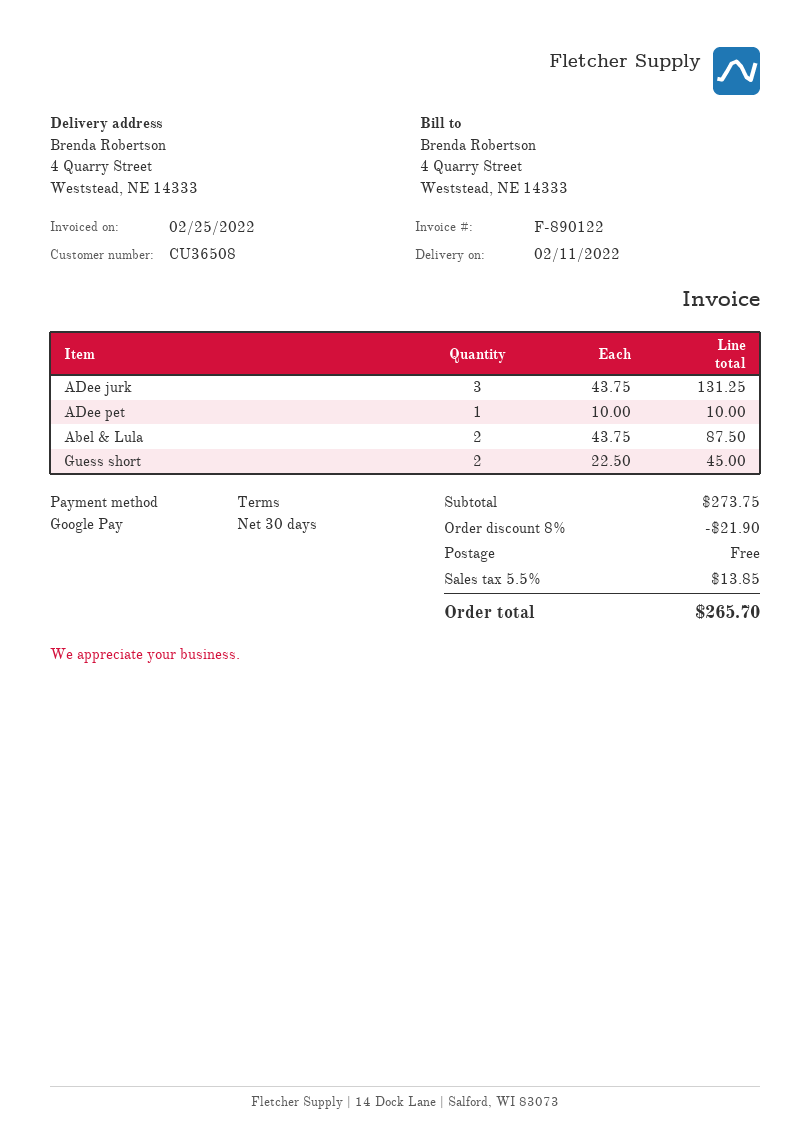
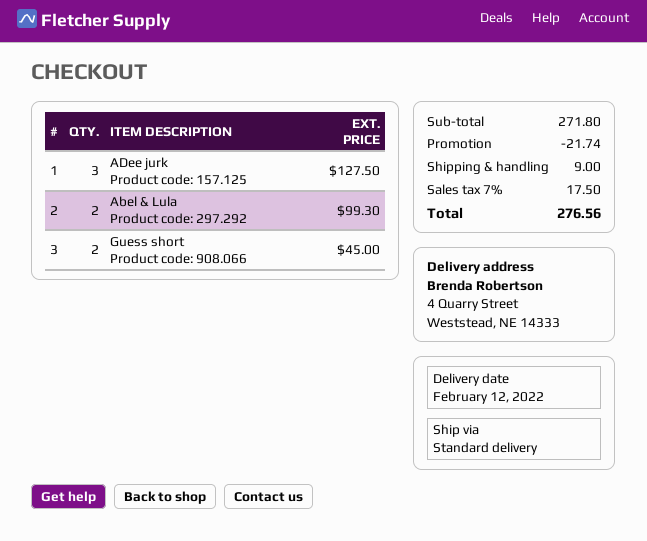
delivery date: 2022-02-11 -> 2022-02-12
ADee jurk: 3 for 131.25 -> 3 for 127.50
ADee pet: 1 for 10.00 -> none
Abel & Lula: 2 for 87.50 -> 2 for 99.30
subtotal: 273.75 -> 271.80
discount: 21.90 -> 21.74
shipping: 0.00 -> 9.00
tax: 5.5% = 13.85 -> 7% = 17.50
total: 265.70 -> 276.56

